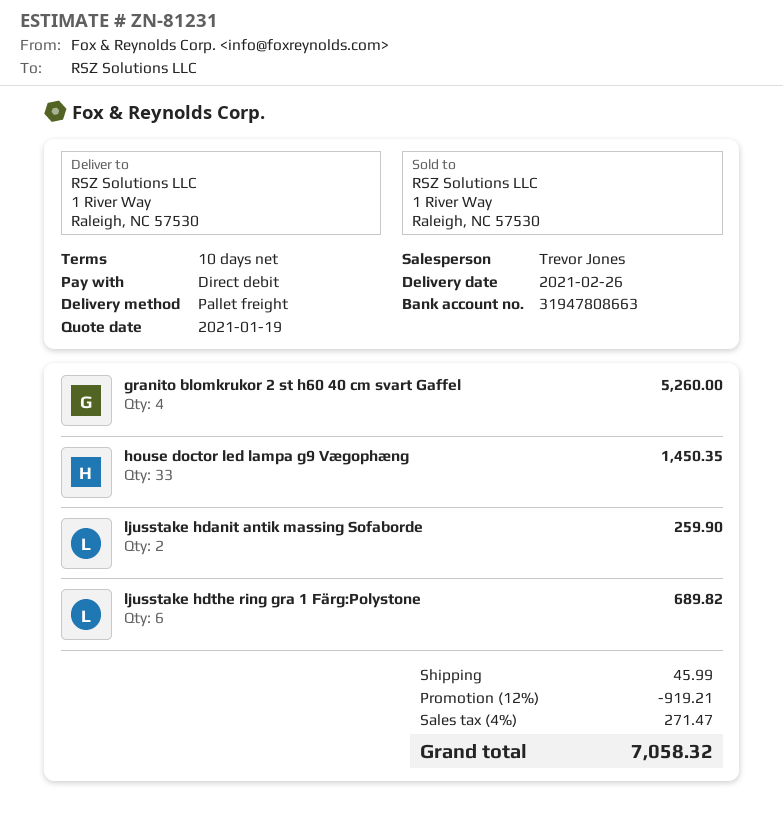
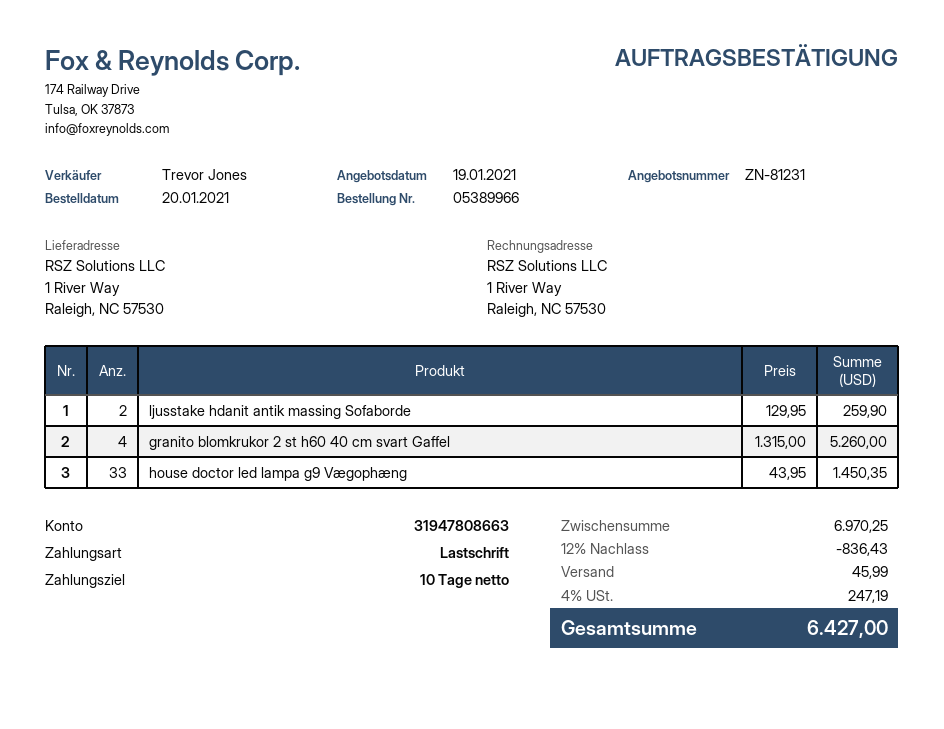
ljusstake hdthe ring gra 1 Färg:Polystone: 6 for 689.82 -> none
discount: 12% = 919.21 -> 12% = 836.43
tax: 4% = 271.47 -> 4% = 247.19
total: 7058.32 -> 6427.00

